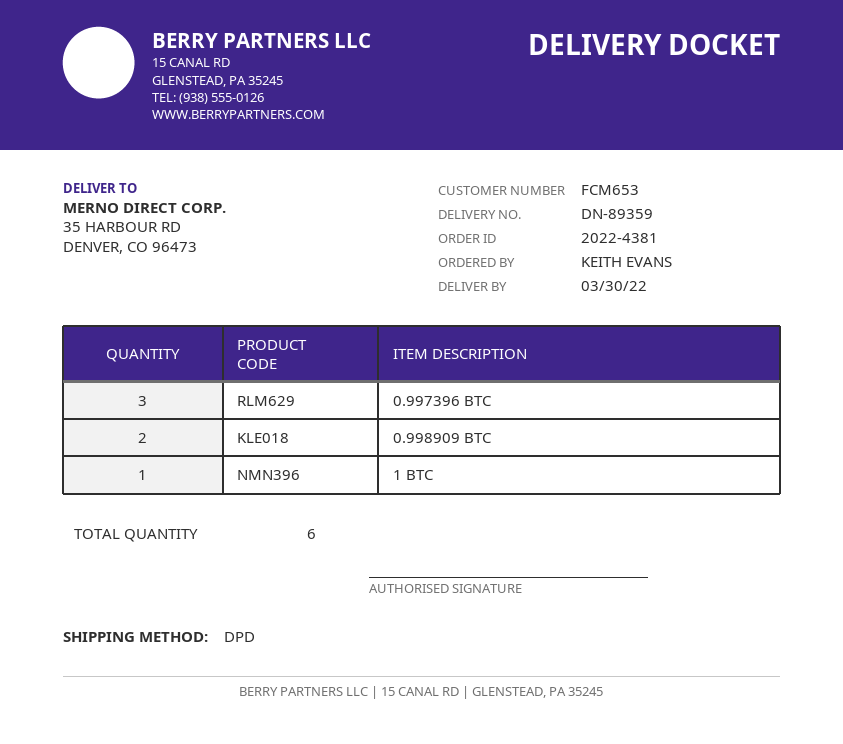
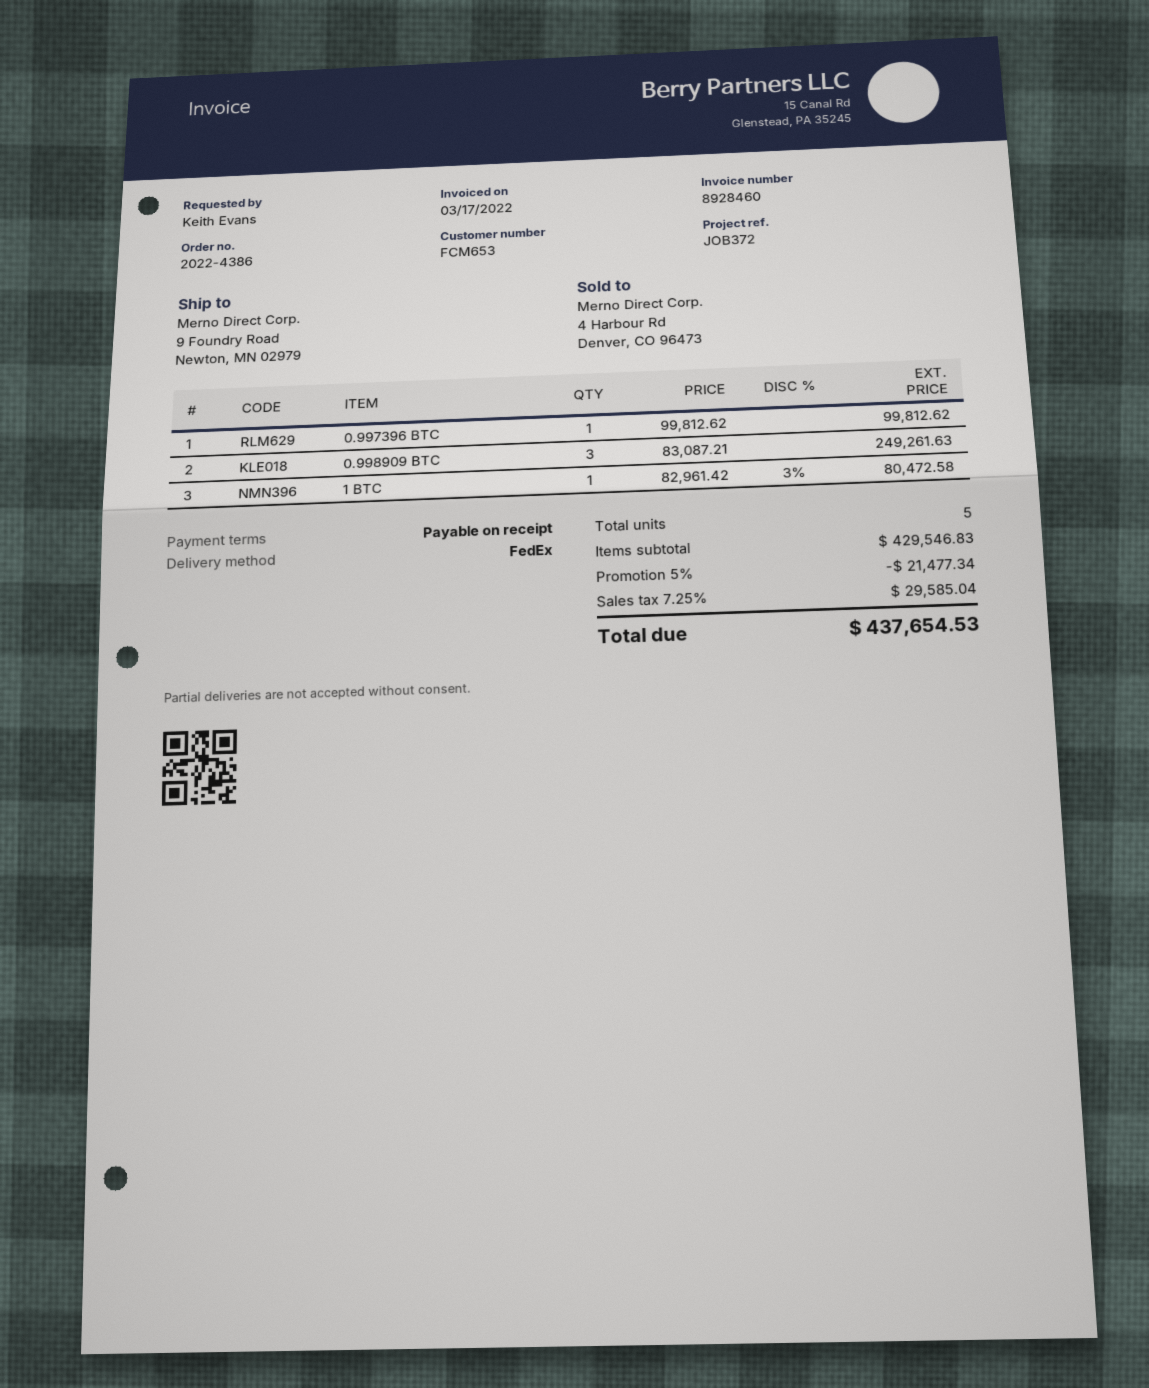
order number: 2022-4381 -> 2022-4386
shipping method: DPD -> FedEx
ship to: 35 HARBOUR RD, DENVER, CO 96473 -> 9 Foundry Road, Newton, MN 02979
0.997396 BTC: 3 -> 1
0.998909 BTC: 2 -> 3
total quantity: 6 -> 5

